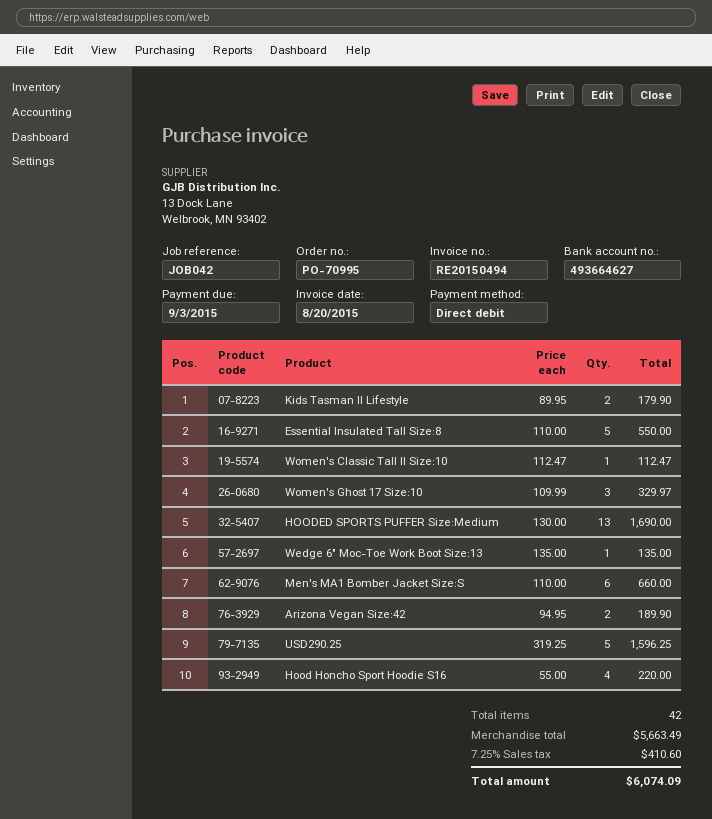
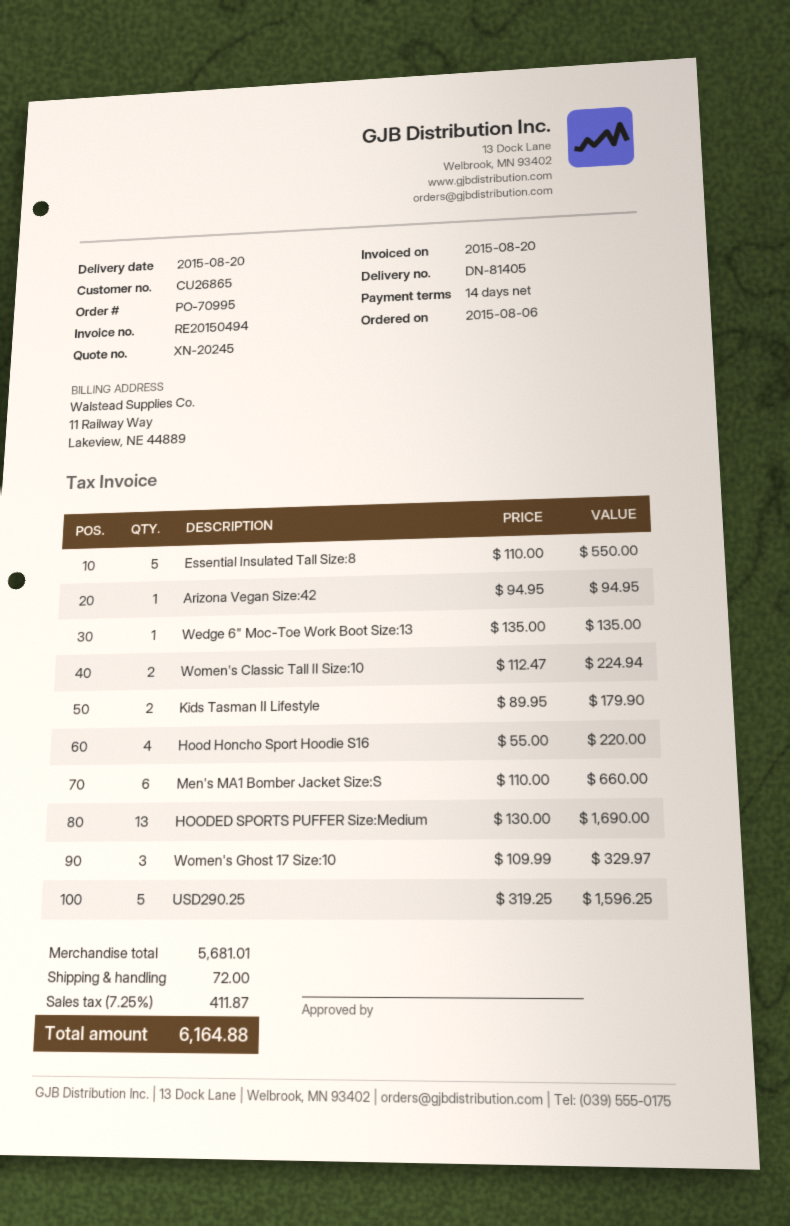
Women's Classic Tall II Size:10: 1 x 112.47 = 112.47 -> 2 x 112.47 = 224.94
Arizona Vegan Size:42: 2 x 94.95 = 189.90 -> 1 x 94.95 = 94.95
subtotal: 5663.49 -> 5681.01
shipping: none -> 72.00
tax: 7.25% = 410.60 -> 7.25% = 411.87
total: 6074.09 -> 6164.88

